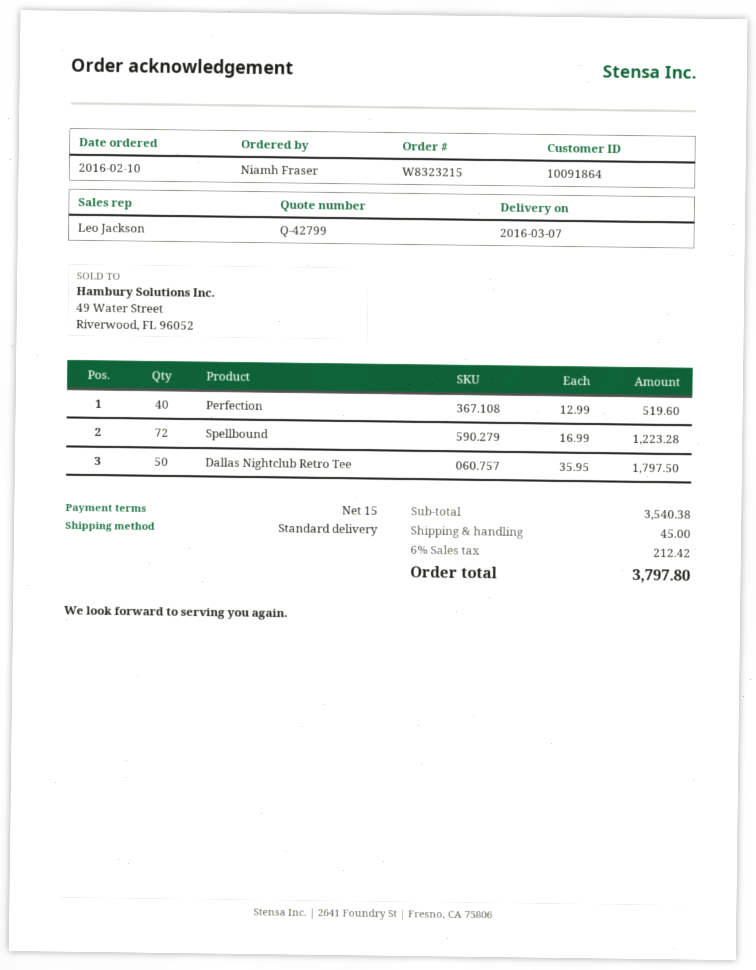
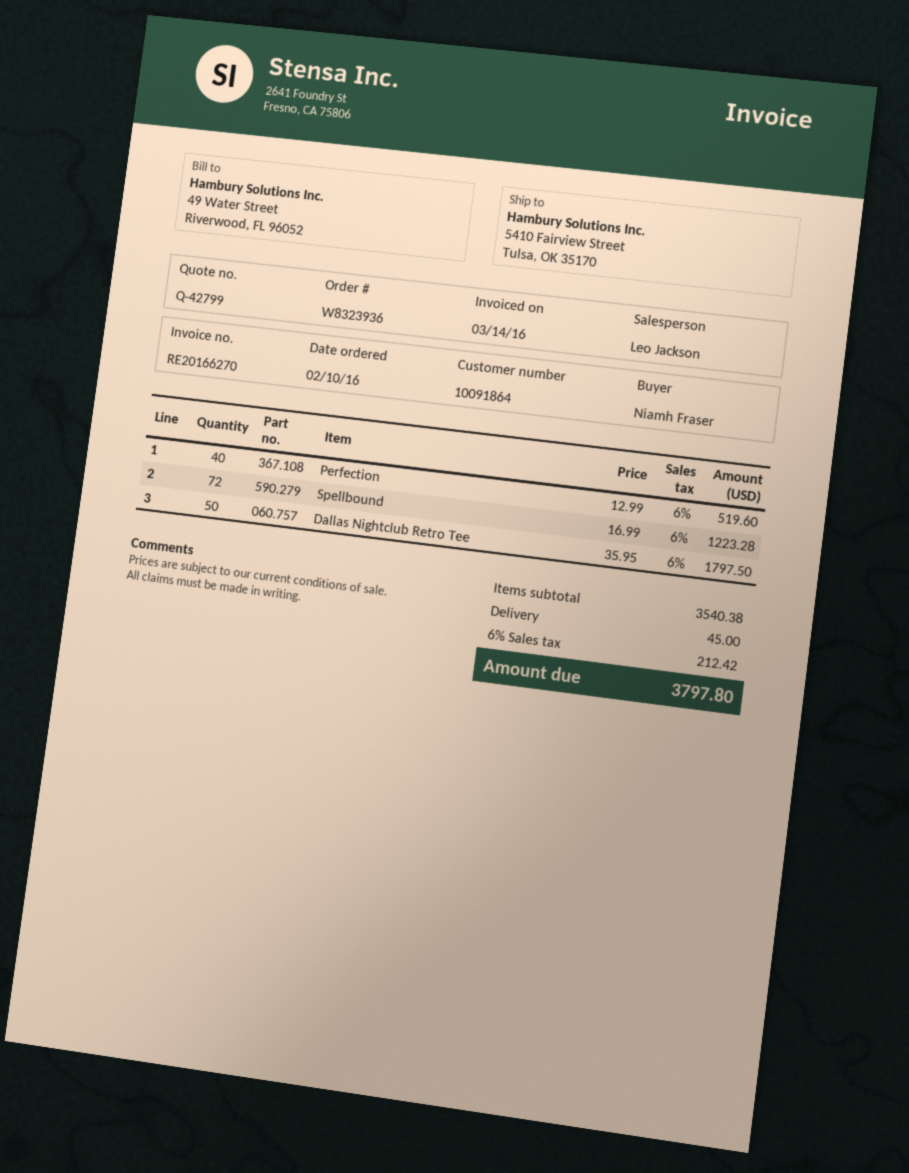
order number: W8323215 -> W8323936

